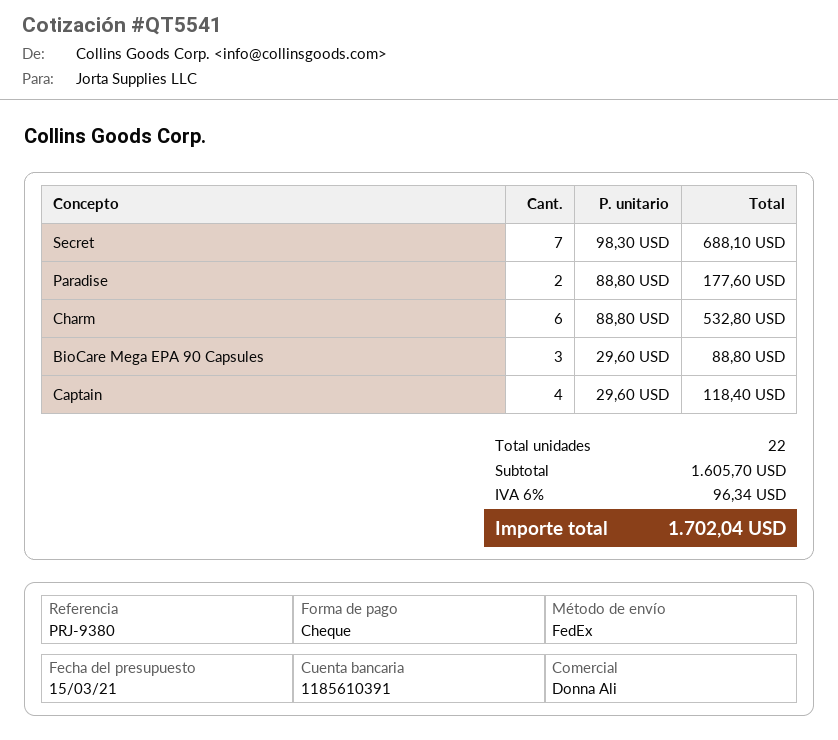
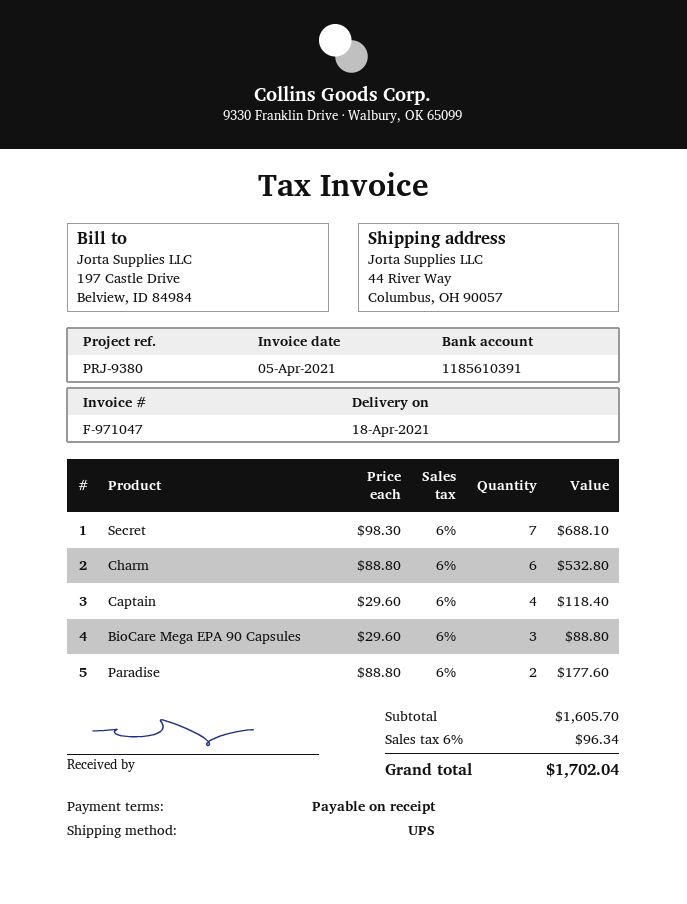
shipping method: FedEx -> UPS

